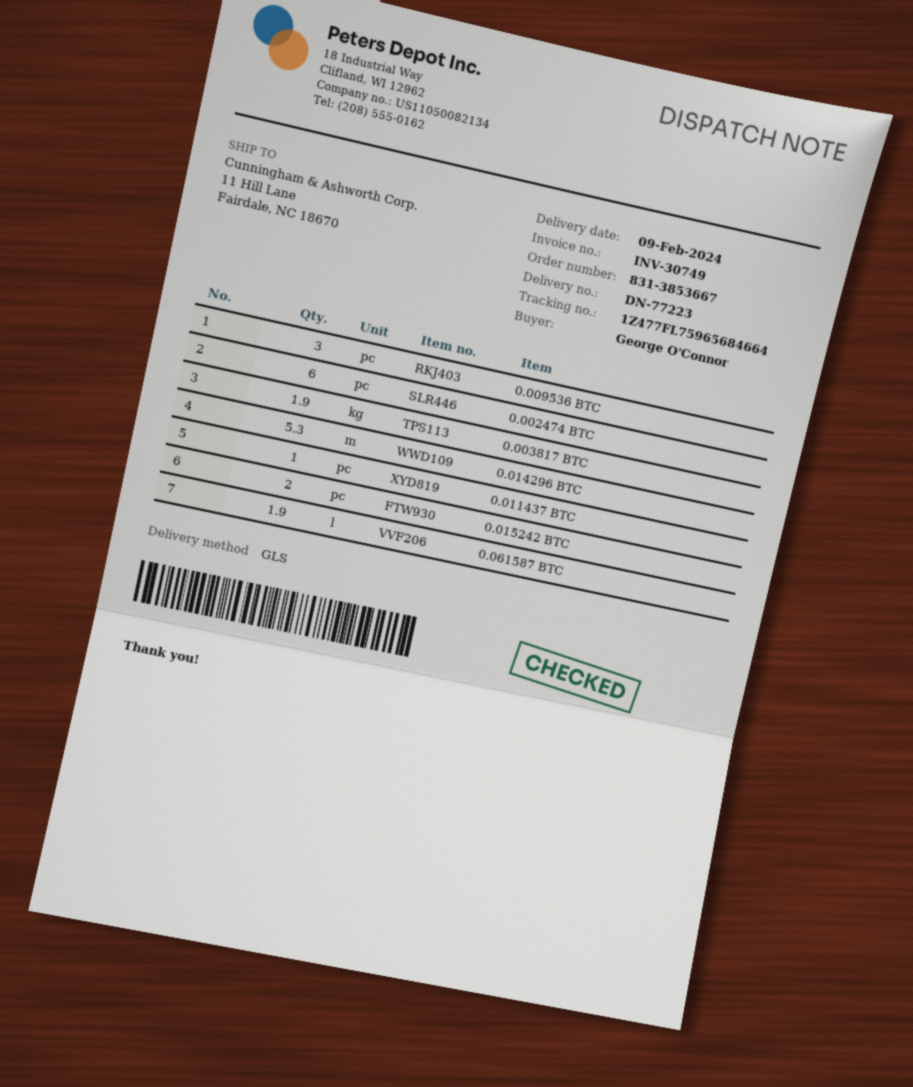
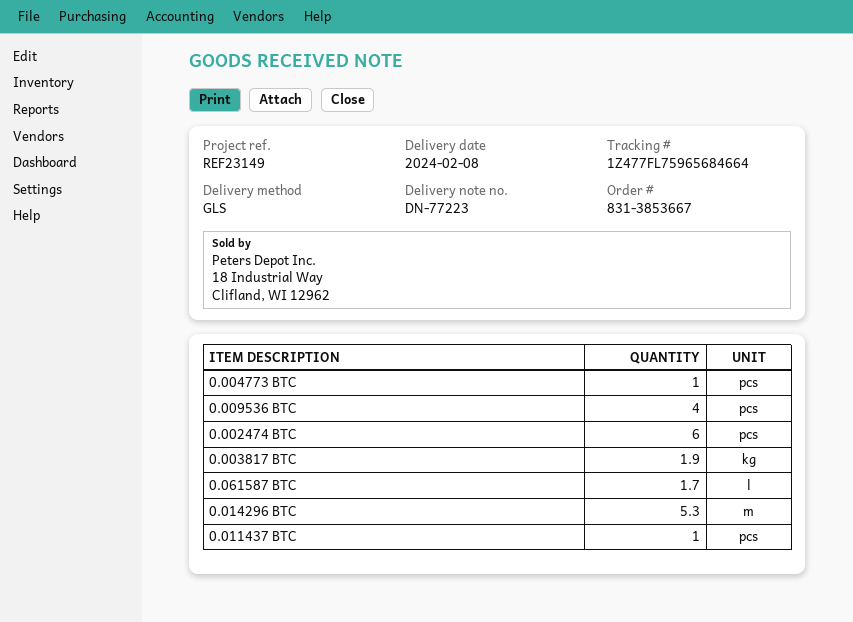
delivery date: 2024-02-09 -> 2024-02-08
0.009536 BTC: 3 -> 4
0.015242 BTC: 2 -> none
0.061587 BTC: 1.9 -> 1.7
0.004773 BTC: none -> 1

